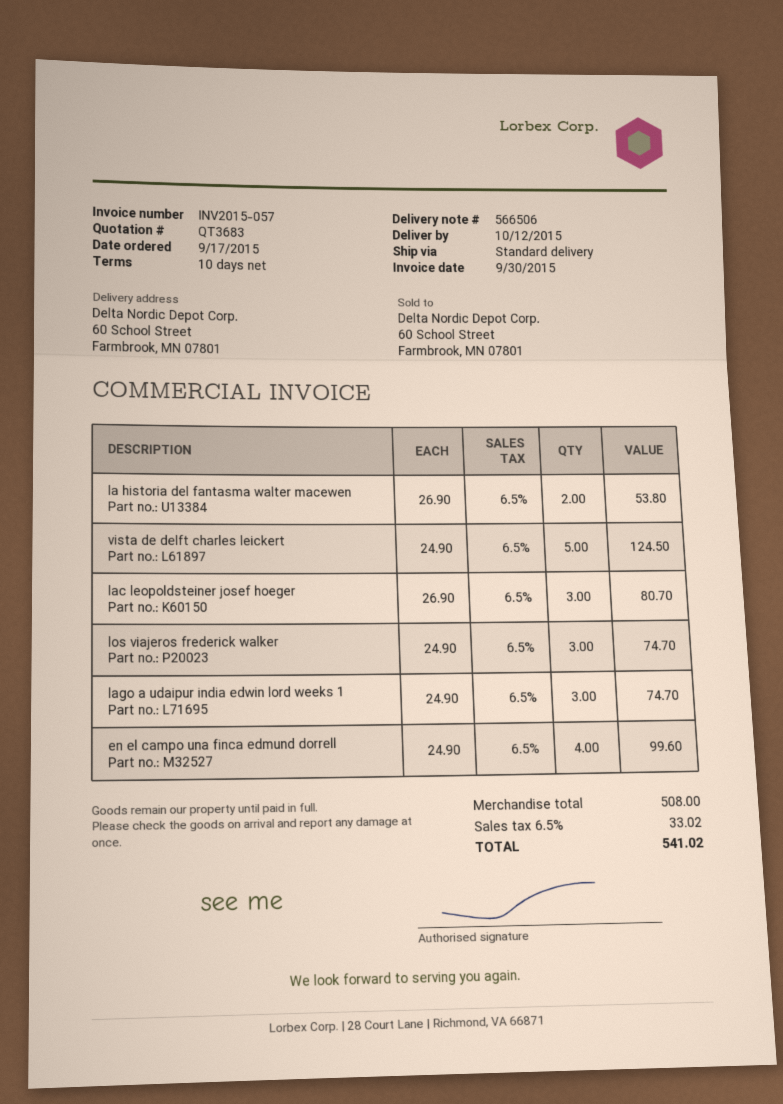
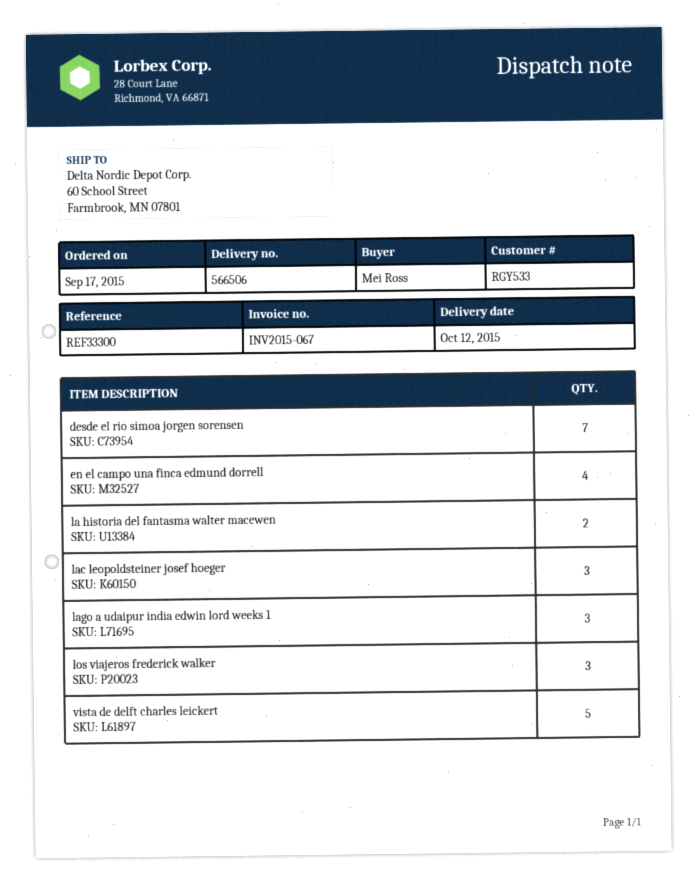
invoice number: INV2015-057 -> INV2015-067
desde el rio simoa jorgen sorensen: none -> 7

